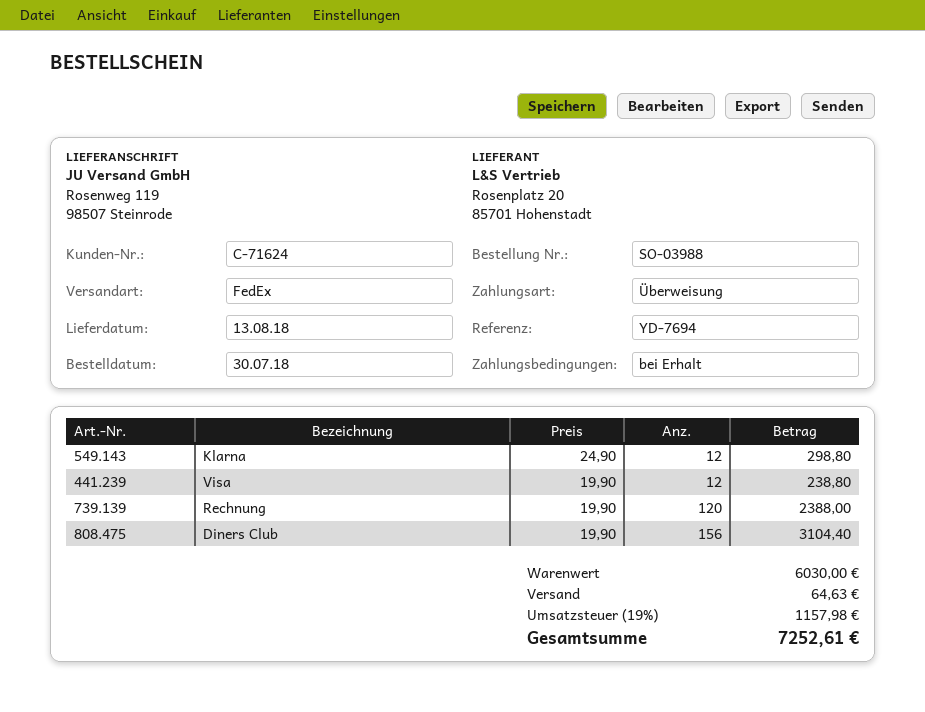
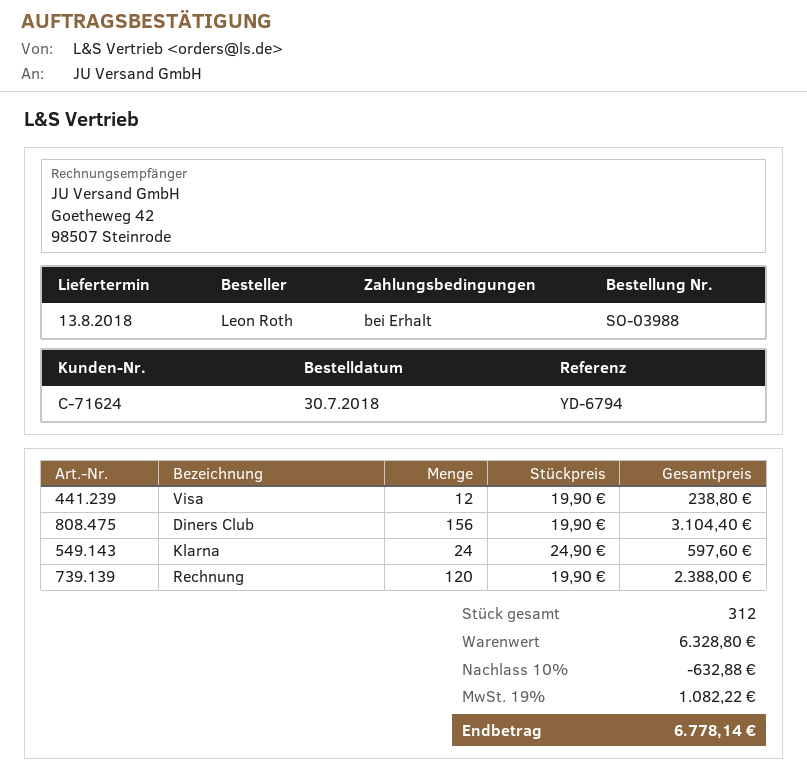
reference: YD-7694 -> YD-6794
Klarna: 12 x 24.90 = 298.80 -> 24 x 24.90 = 597.60
subtotal: 6030.00 -> 6328.80
discount: none -> 10% = 632.88
shipping: 64.63 -> none
tax: 19% = 1157.98 -> 19% = 1082.22
total: 7252.61 -> 6778.14

